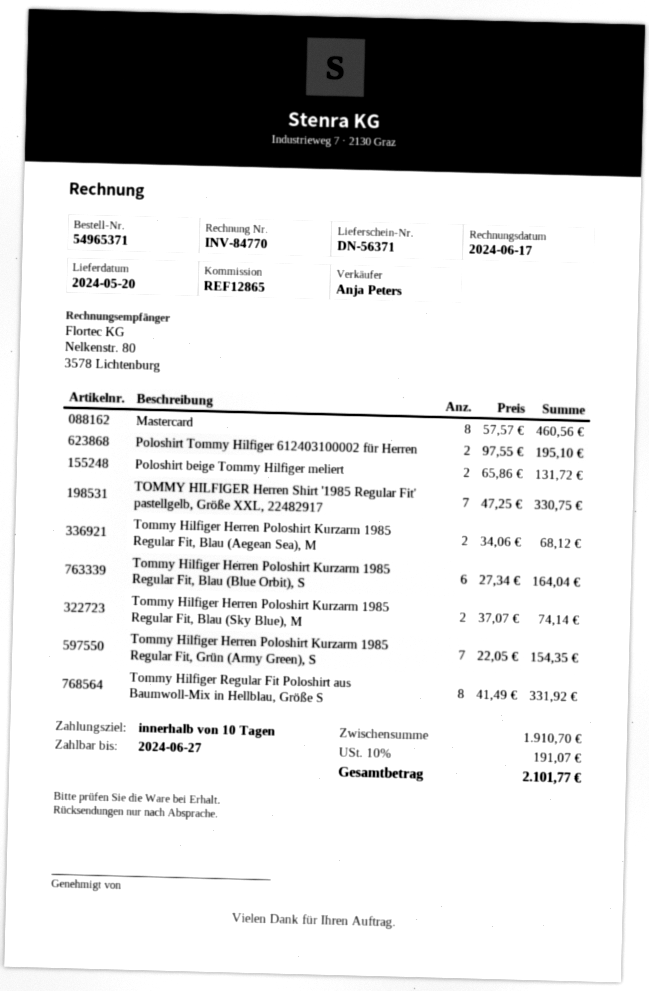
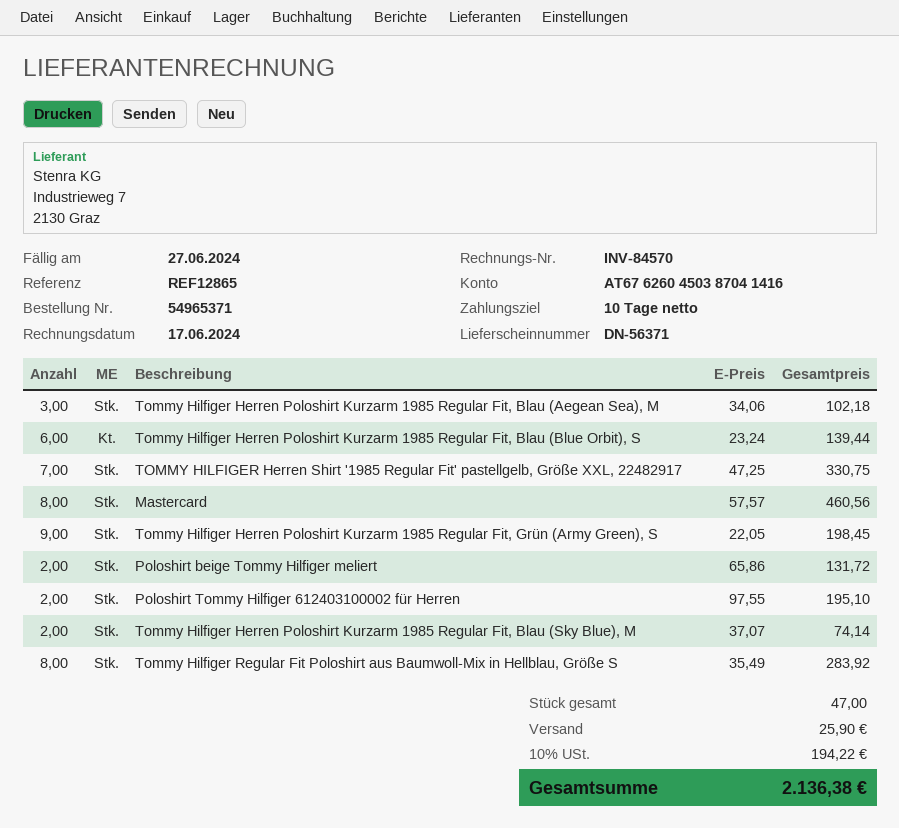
invoice number: INV-84770 -> INV-84570
Tommy Hilfiger Herren Poloshirt Kurzarm 1985 Regular Fit, Blau (Aegean Sea), M: 2 x 34.06 = 68.12 -> 3 x 34.06 = 102.18
Tommy Hilfiger Herren Poloshirt Kurzarm 1985 Regular Fit, Blau (Blue Orbit), S: 6 x 27.34 = 164.04 -> 6 x 23.24 = 139.44
Tommy Hilfiger Herren Poloshirt Kurzarm 1985 Regular Fit, Grün (Army Green), S: 7 x 22.05 = 154.35 -> 9 x 22.05 = 198.45
Tommy Hilfiger Regular Fit Poloshirt aus Baumwoll-Mix in Hellblau, Größe S: 8 x 41.49 = 331.92 -> 8 x 35.49 = 283.92
shipping: none -> 25.90
tax: 10% = 191.07 -> 10% = 194.22
total: 2101.77 -> 2136.38

